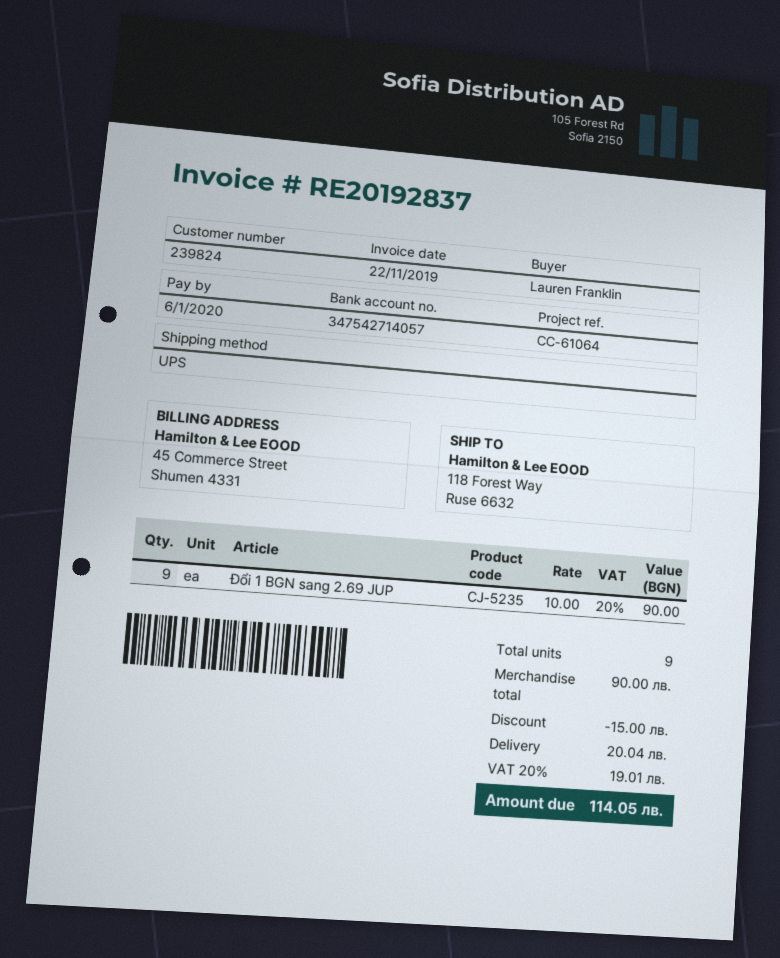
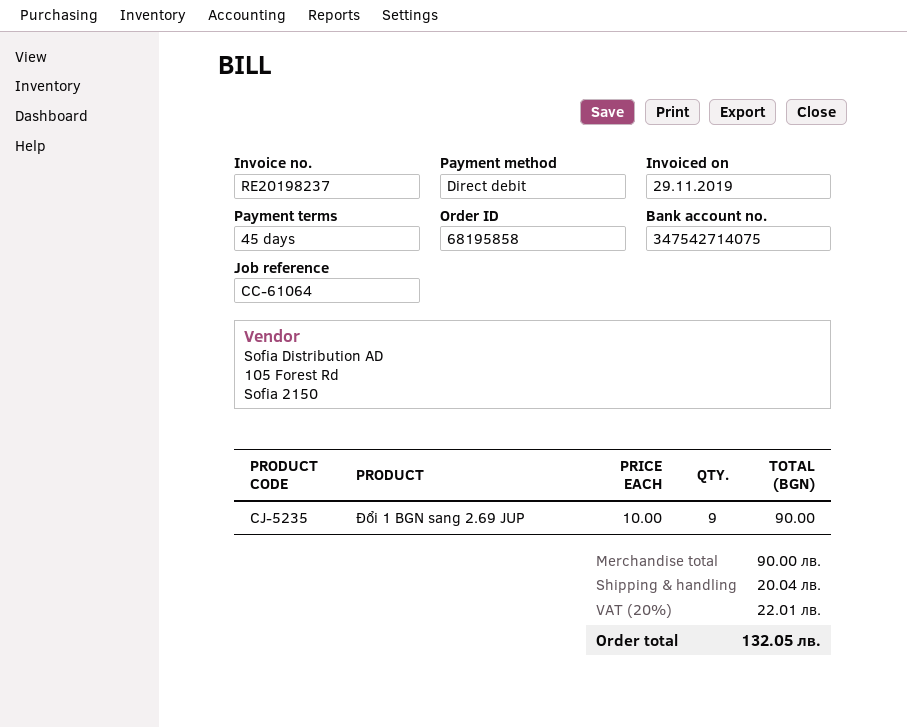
invoice number: RE20192837 -> RE20198237
invoice date: 2019-11-22 -> 2019-11-29
bank account: 347542714057 -> 347542714075
discount: 15.00 -> none
tax: 20% = 19.01 -> 20% = 22.01
total: 114.05 -> 132.05

